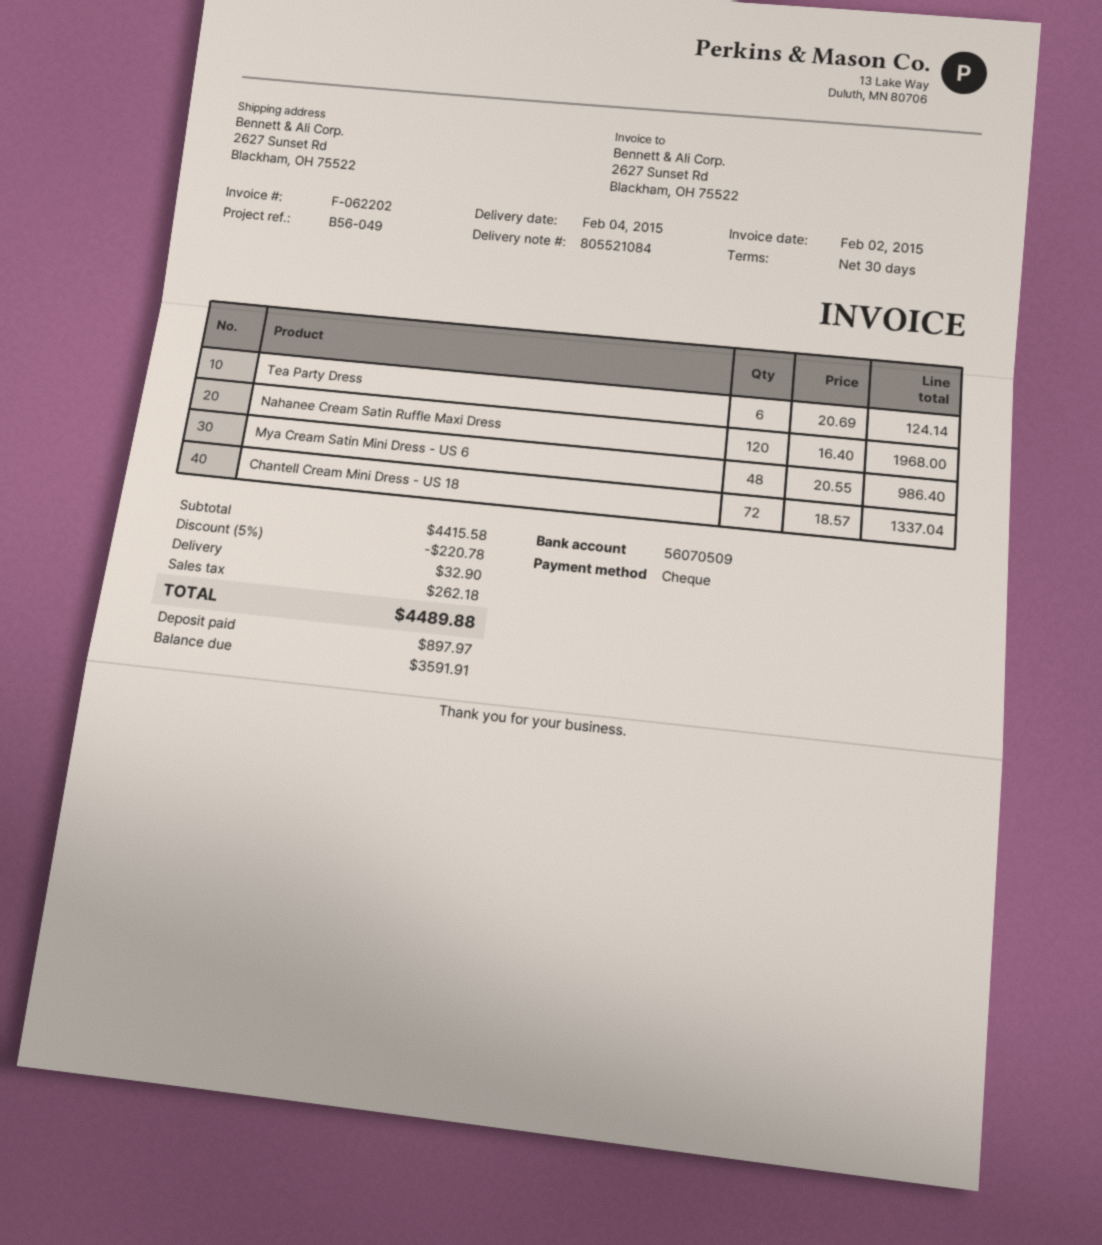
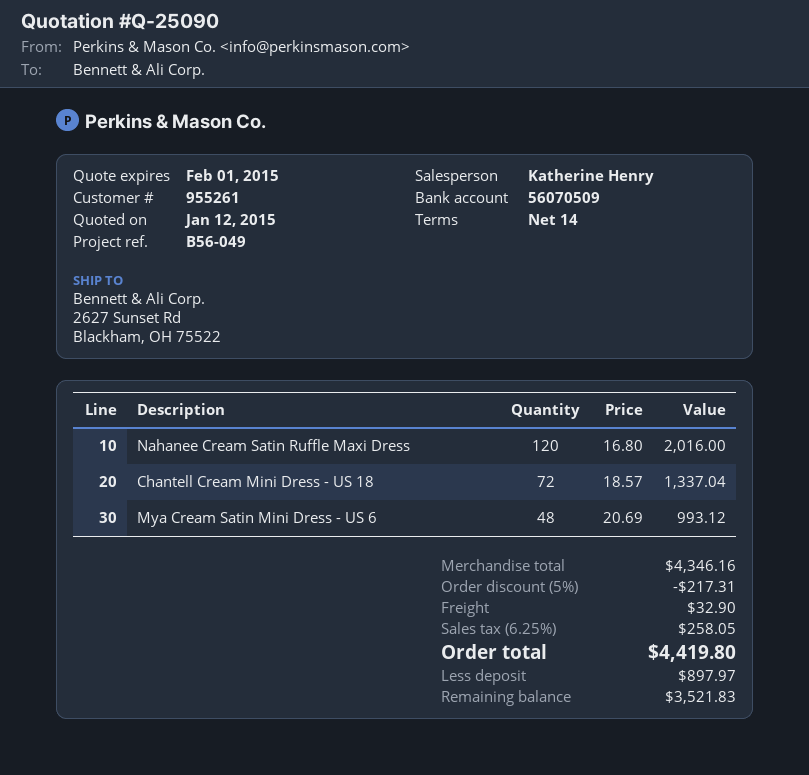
payment terms: 30 days -> 14 days
Tea Party Dress: 6 x 20.69 = 124.14 -> none
Nahanee Cream Satin Ruffle Maxi Dress: 120 x 16.40 = 1968.00 -> 120 x 16.80 = 2016.00
Mya Cream Satin Mini Dress - US 6: 48 x 20.55 = 986.40 -> 48 x 20.69 = 993.12
subtotal: 4415.58 -> 4346.16
discount: 5% = 220.78 -> 5% = 217.31
tax: 262.18 -> 258.05
total: 4489.88 -> 4419.80
balance: 3591.91 -> 3521.83

